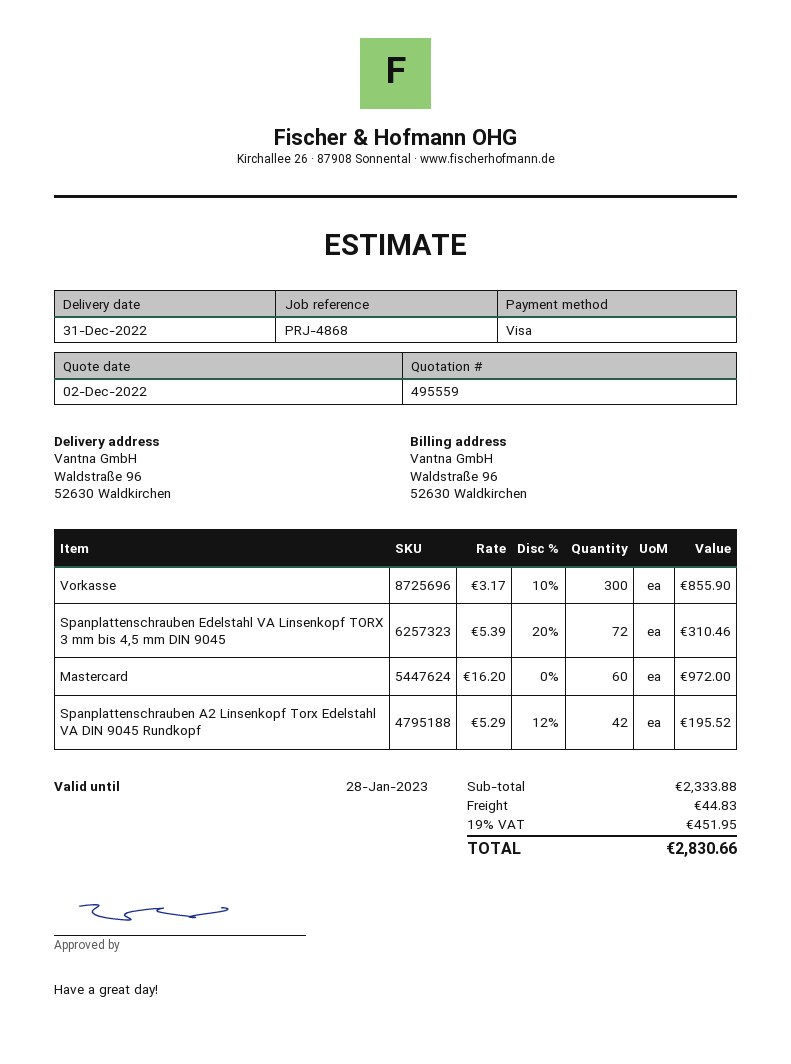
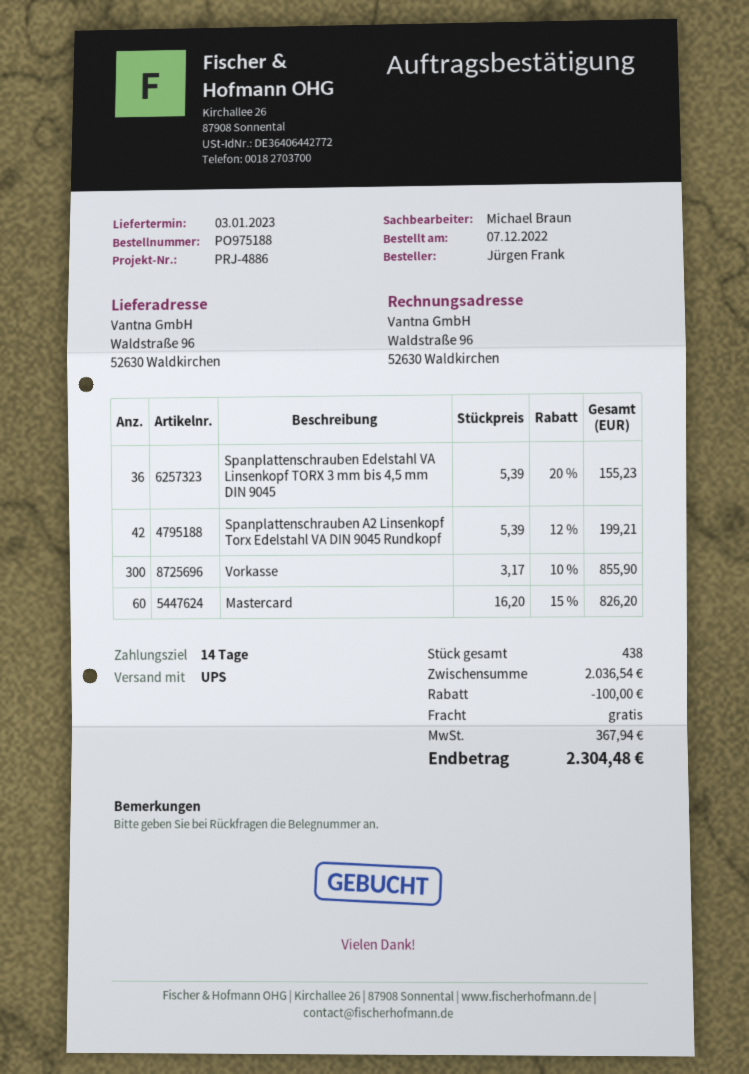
delivery date: 2022-12-31 -> 2023-01-03
reference: PRJ-4868 -> PRJ-4886
Spanplattenschrauben Edelstahl VA Linsenkopf TORX 3 mm bis 4,5 mm DIN 9045: 72 x 5.39 - 20% = 310.46 -> 36 x 5.39 - 20% = 155.23
Mastercard: 60 x 16.20 = 972.00 -> 60 x 16.20 - 15% = 826.20
Spanplattenschrauben A2 Linsenkopf Torx Edelstahl VA DIN 9045 Rundkopf: 42 x 5.29 - 12% = 195.52 -> 42 x 5.39 - 12% = 199.21
subtotal: 2333.88 -> 2036.54
discount: none -> 100.00
shipping: 44.83 -> 0.00
tax: 451.95 -> 367.94
total: 2830.66 -> 2304.48

